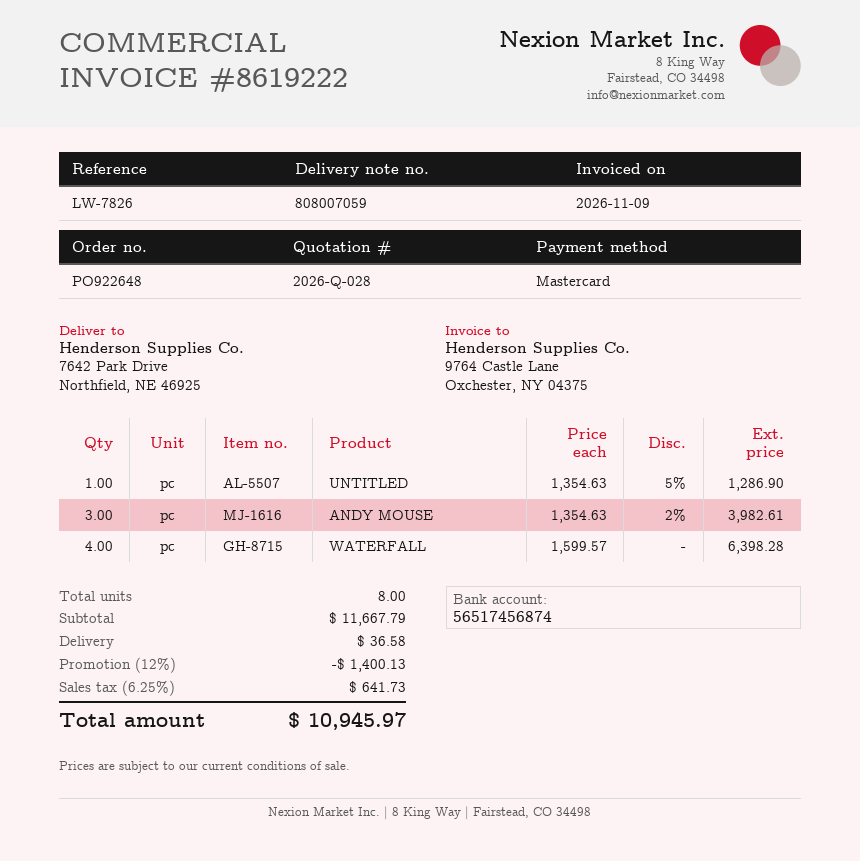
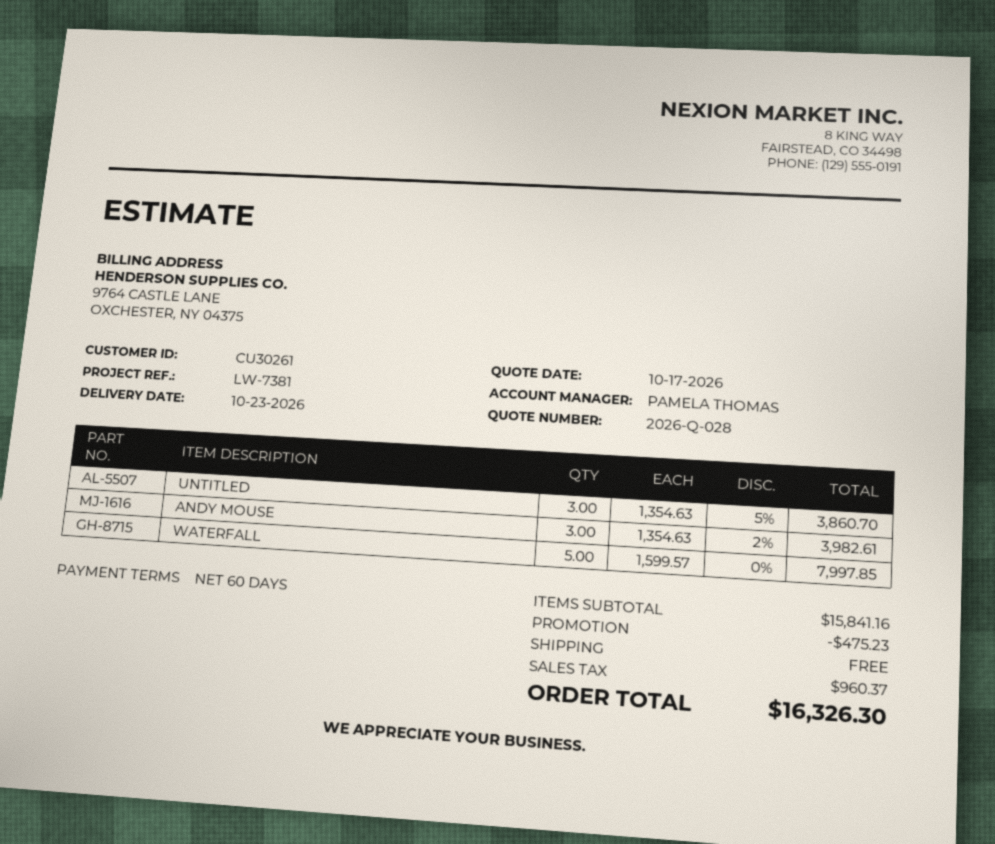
reference: LW-7826 -> LW-7381
UNTITLED: 1 x 1354.63 - 5% = 1286.90 -> 3 x 1354.63 - 5% = 3860.70
WATERFALL: 4 x 1599.57 = 6398.28 -> 5 x 1599.57 = 7997.85
subtotal: 11667.79 -> 15841.16
discount: 1400.13 -> 475.23
shipping: 36.58 -> 0.00
tax: 641.73 -> 960.37
total: 10945.97 -> 16326.30

